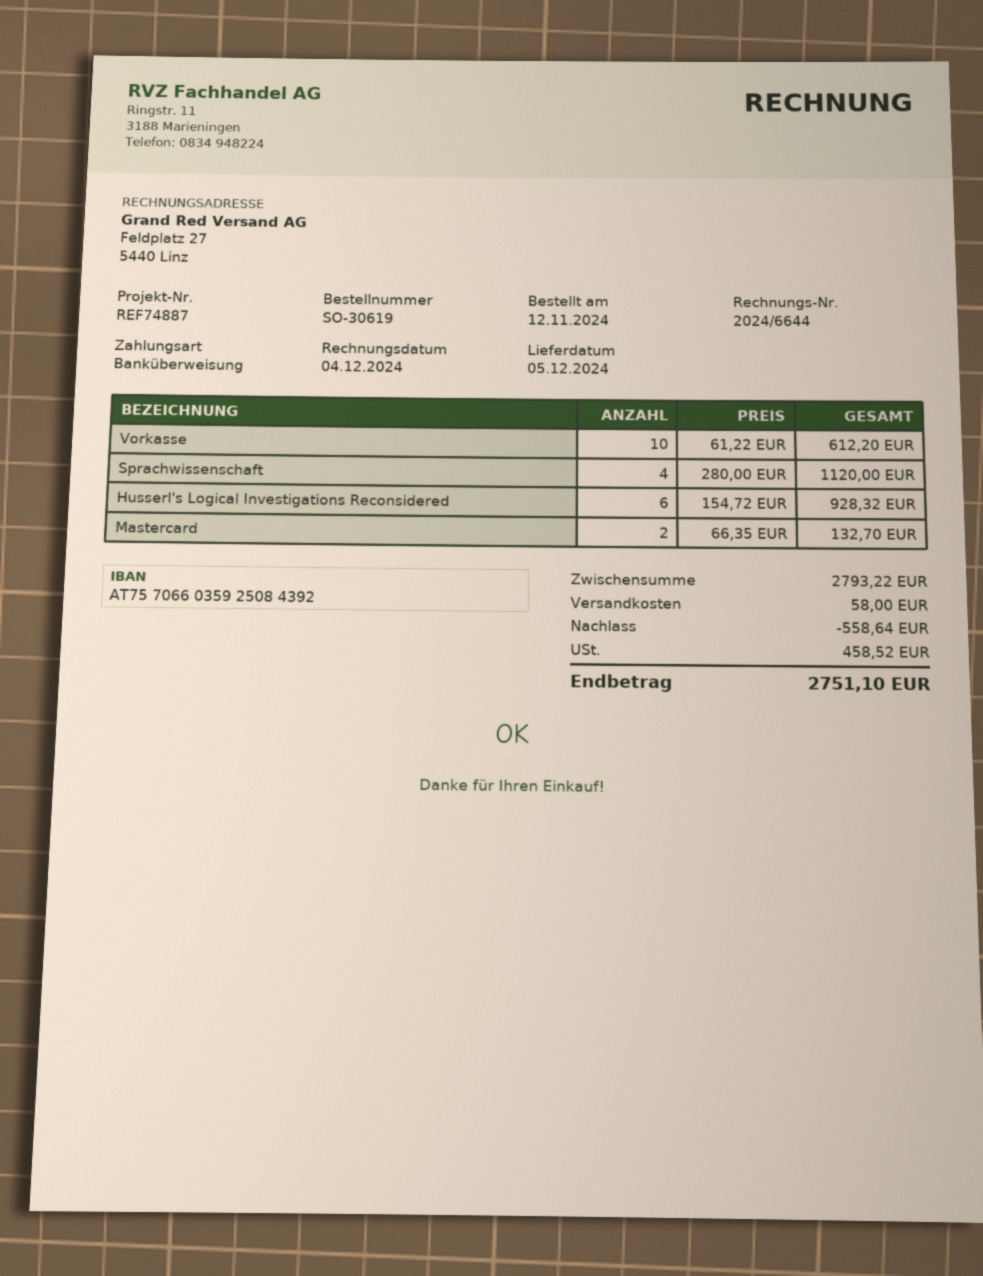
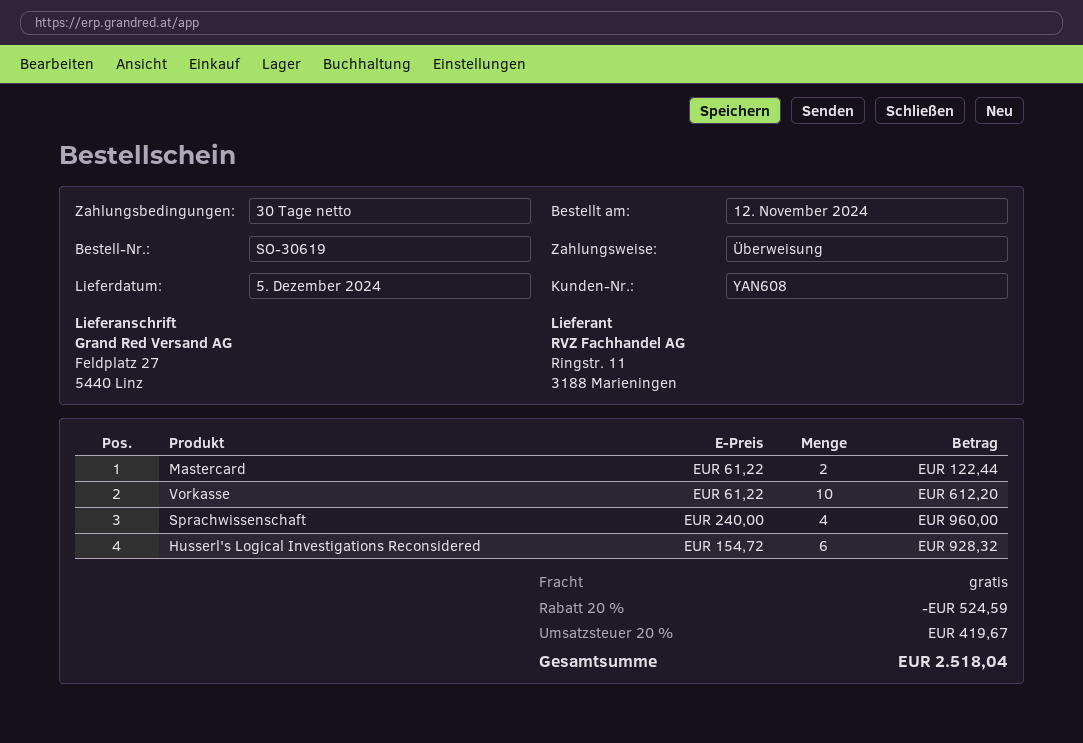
Sprachwissenschaft: 4 x 280.00 = 1120.00 -> 4 x 240.00 = 960.00
Mastercard: 2 x 66.35 = 132.70 -> 2 x 61.22 = 122.44
discount: 558.64 -> 524.59
shipping: 58.00 -> 0.00
tax: 458.52 -> 419.67
total: 2751.10 -> 2518.04

